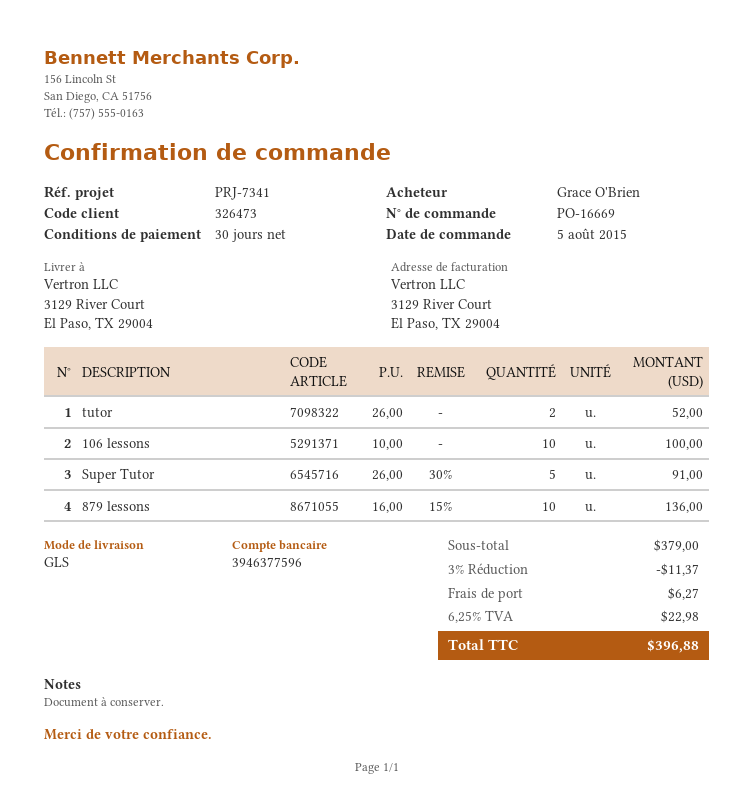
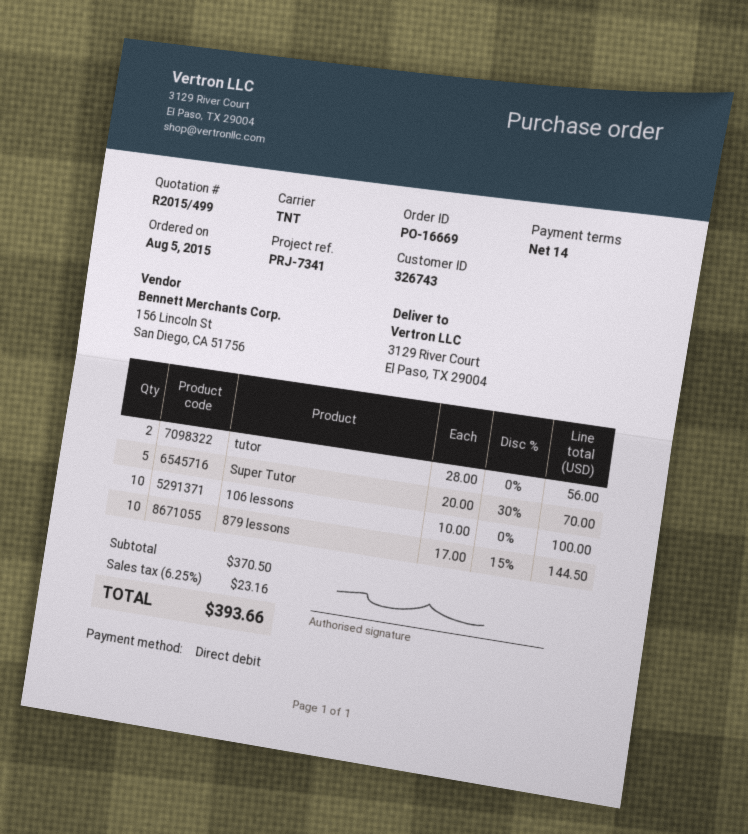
payment terms: 30 days -> 14 days
customer number: 326473 -> 326743
shipping method: GLS -> TNT
tutor: 2 x 26.00 = 52.00 -> 2 x 28.00 = 56.00
Super Tutor: 5 x 26.00 - 30% = 91.00 -> 5 x 20.00 - 30% = 70.00
879 lessons: 10 x 16.00 - 15% = 136.00 -> 10 x 17.00 - 15% = 144.50
subtotal: 379.00 -> 370.50
discount: 3% = 11.37 -> none
shipping: 6.27 -> none
tax: 6.25% = 22.98 -> 6.25% = 23.16
total: 396.88 -> 393.66

